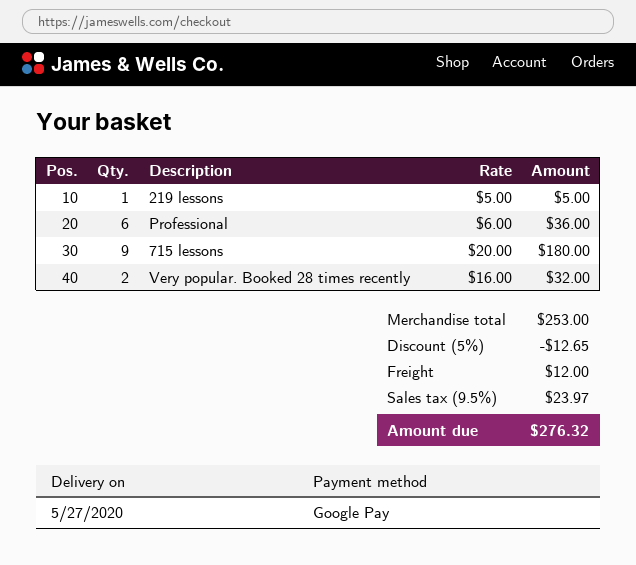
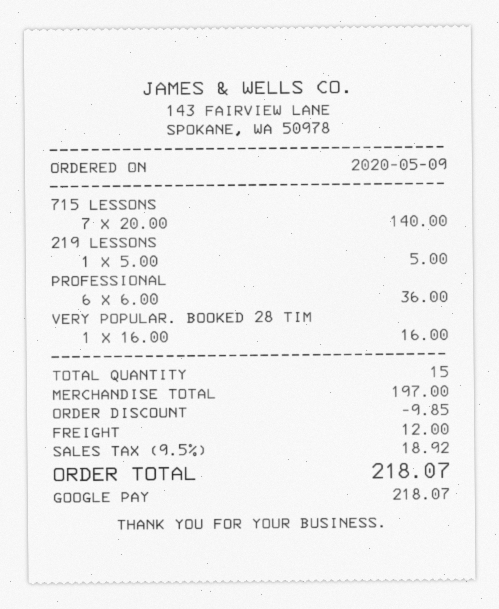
715 lessons: 9 x 20.00 = 180.00 -> 7 x 20.00 = 140.00
Very popular. Booked 28 times recently: 2 x 16.00 = 32.00 -> 1 x 16.00 = 16.00
subtotal: 253.00 -> 197.00
discount: 12.65 -> 9.85
tax: 9.5% = 23.97 -> 9.5% = 18.92
total: 276.32 -> 218.07

